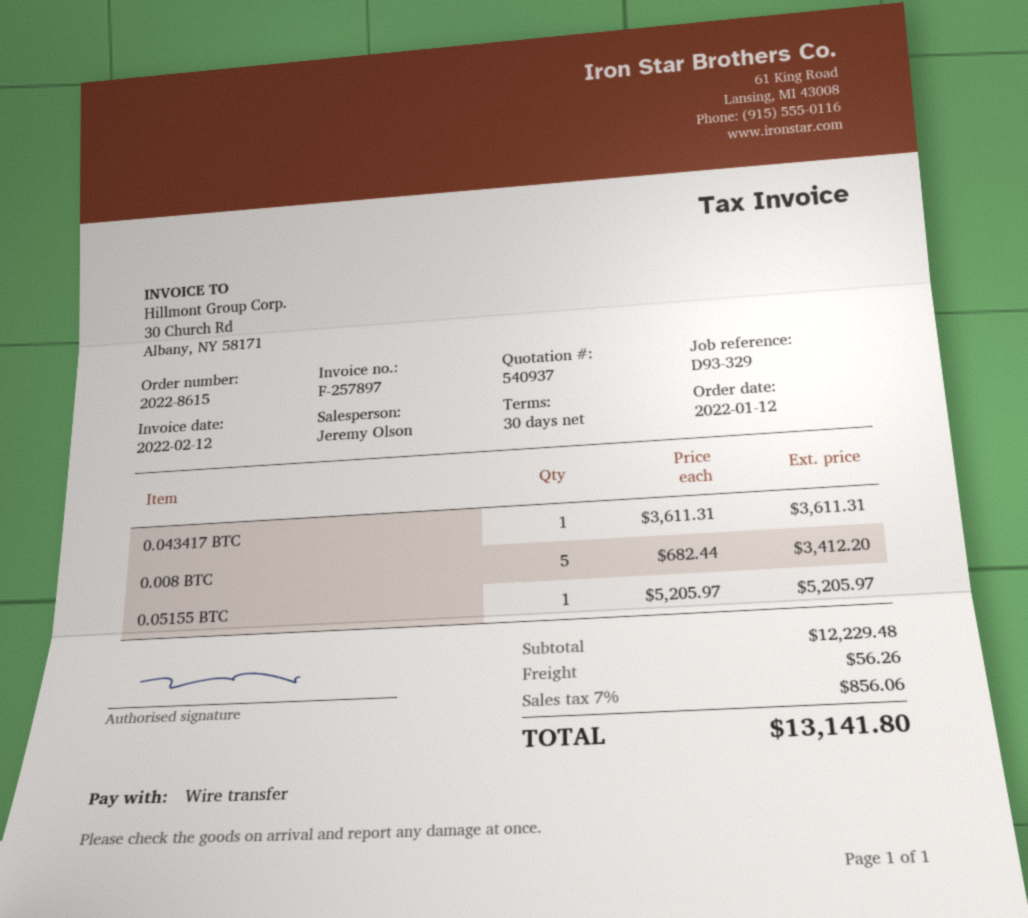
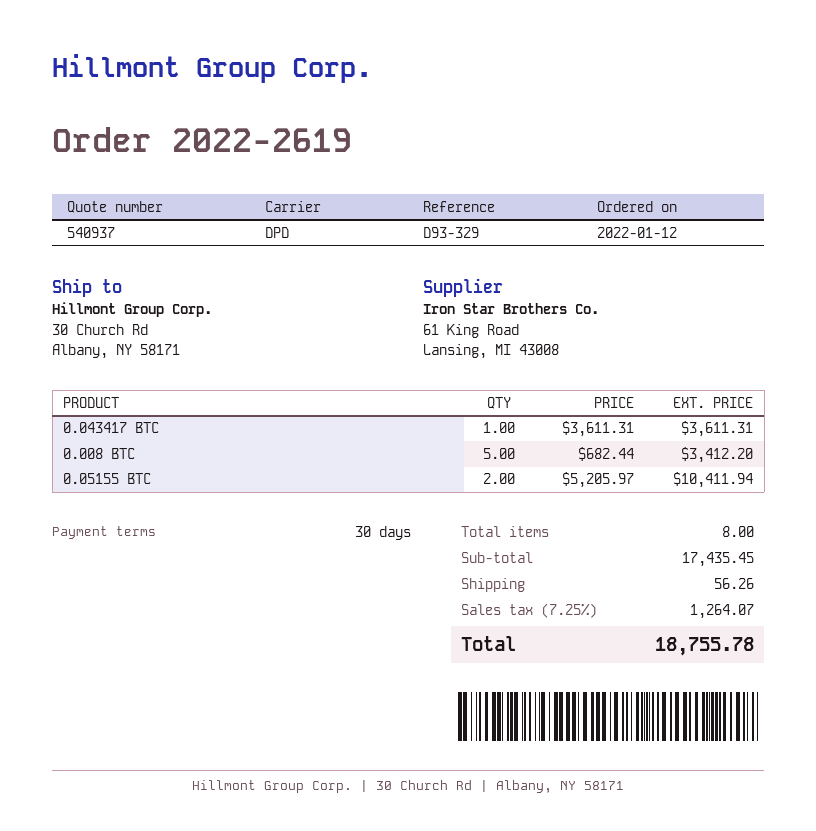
order number: 2022-8615 -> 2022-2619
0.05155 BTC: 1 x 5205.97 = 5205.97 -> 2 x 5205.97 = 10411.94
subtotal: 12229.48 -> 17435.45
tax: 7% = 856.06 -> 7.25% = 1264.07
total: 13141.80 -> 18755.78

